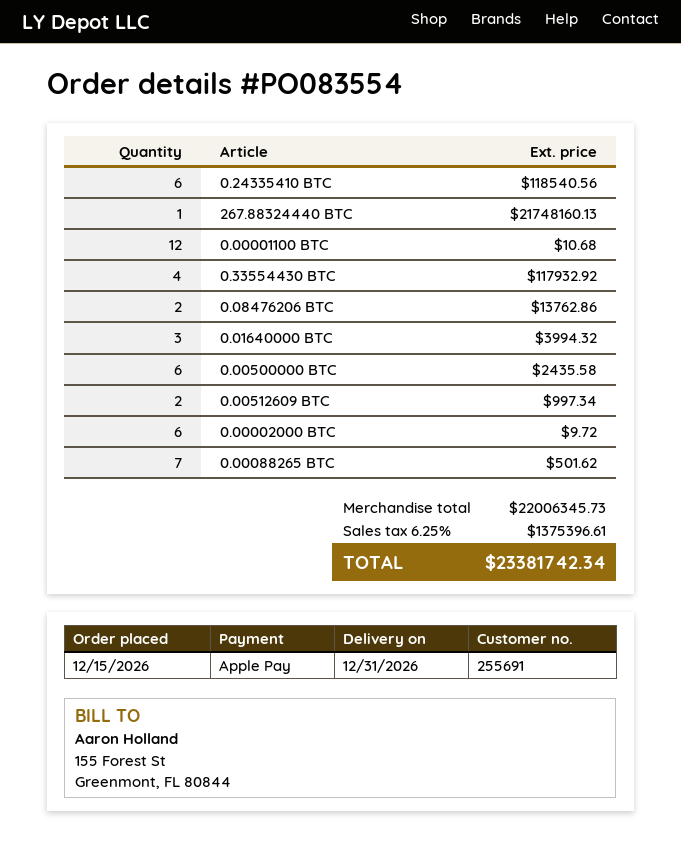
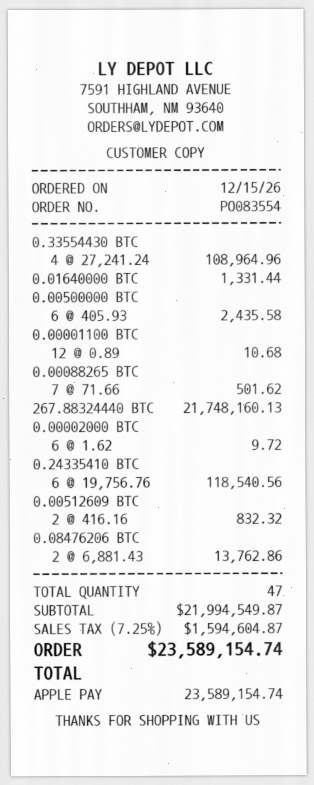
0.33554430 BTC: 4 for 117932.92 -> 4 for 108964.96
0.01640000 BTC: 3 for 3994.32 -> 1 for 1331.44
0.00512609 BTC: 2 for 997.34 -> 2 for 832.32
subtotal: 22006345.73 -> 21994549.87
tax: 6.25% = 1375396.61 -> 7.25% = 1594604.87
total: 23381742.34 -> 23589154.74

